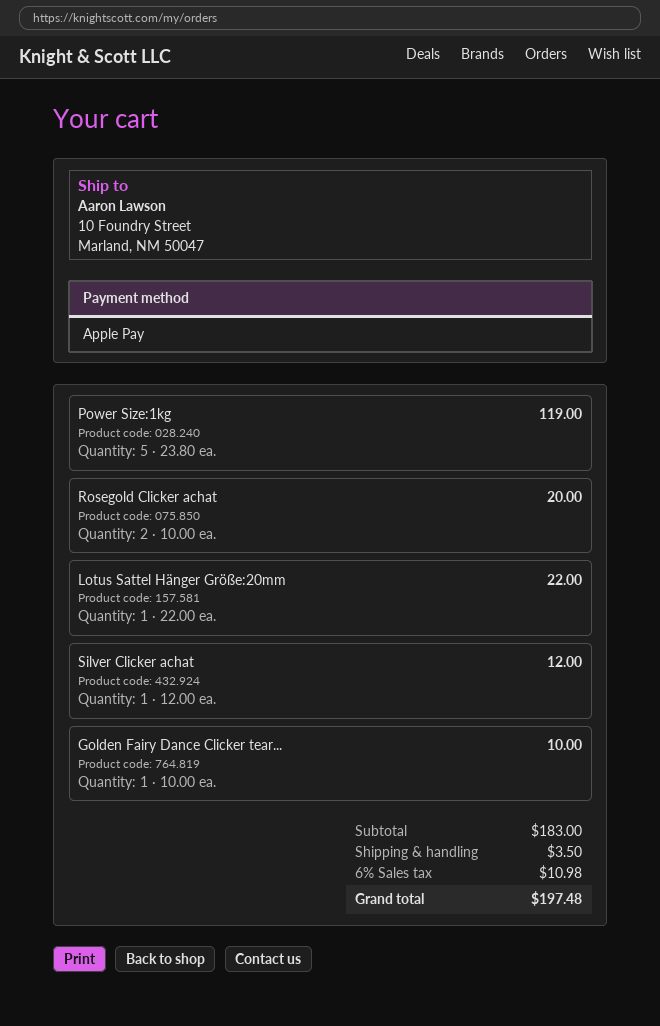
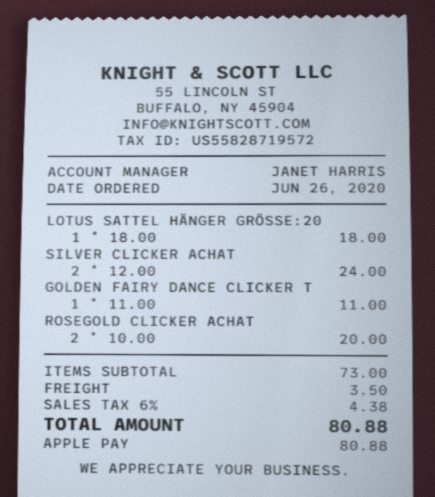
Power Size:1kg: 5 x 23.80 = 119.00 -> none
Lotus Sattel Hänger Größe:20mm: 1 x 22.00 = 22.00 -> 1 x 18.00 = 18.00
Silver Clicker achat: 1 x 12.00 = 12.00 -> 2 x 12.00 = 24.00
Golden Fairy Dance Clicker tear...: 1 x 10.00 = 10.00 -> 1 x 11.00 = 11.00
subtotal: 183.00 -> 73.00
tax: 6% = 10.98 -> 6% = 4.38
total: 197.48 -> 80.88

